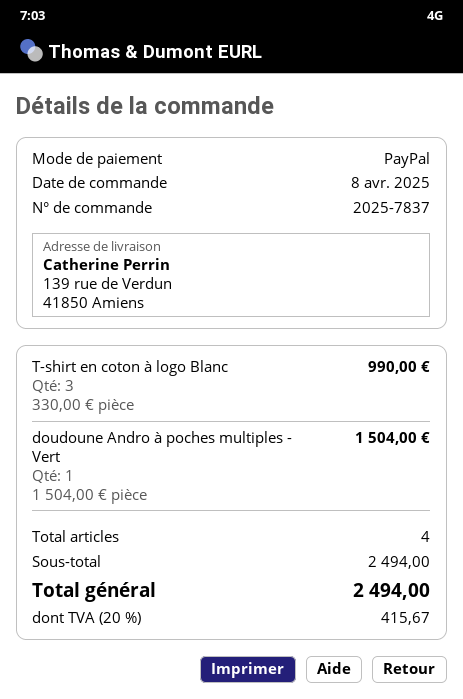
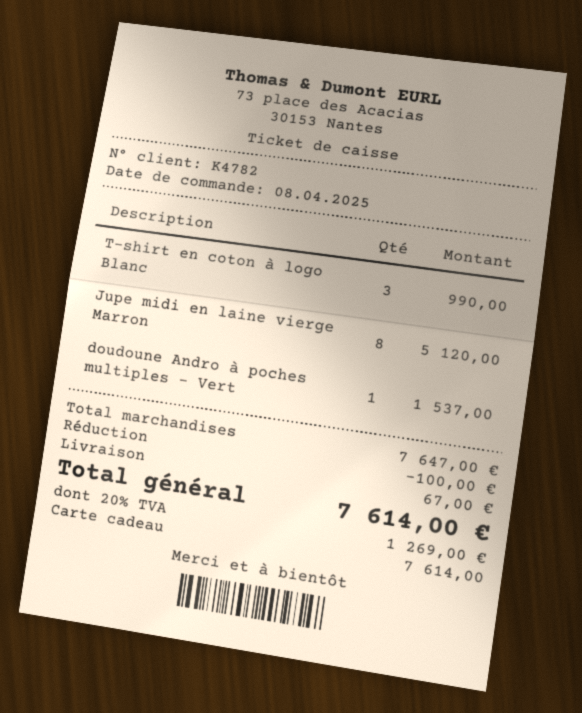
payment method: PayPal -> gift card
doudoune Andro à poches multiples - Vert: 1 for 1504.00 -> 1 for 1537.00
Jupe midi en laine vierge Marron: none -> 8 for 5120.00
subtotal: 2494.00 -> 7647.00
discount: none -> 100.00
shipping: none -> 67.00
tax: 20% = 415.67 -> 20% = 1269.00
total: 2494.00 -> 7614.00

